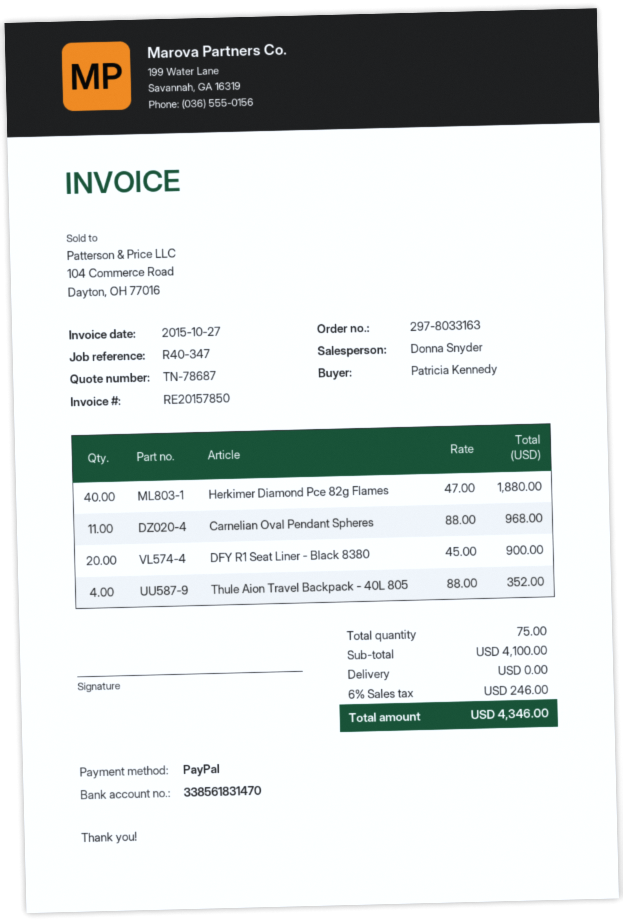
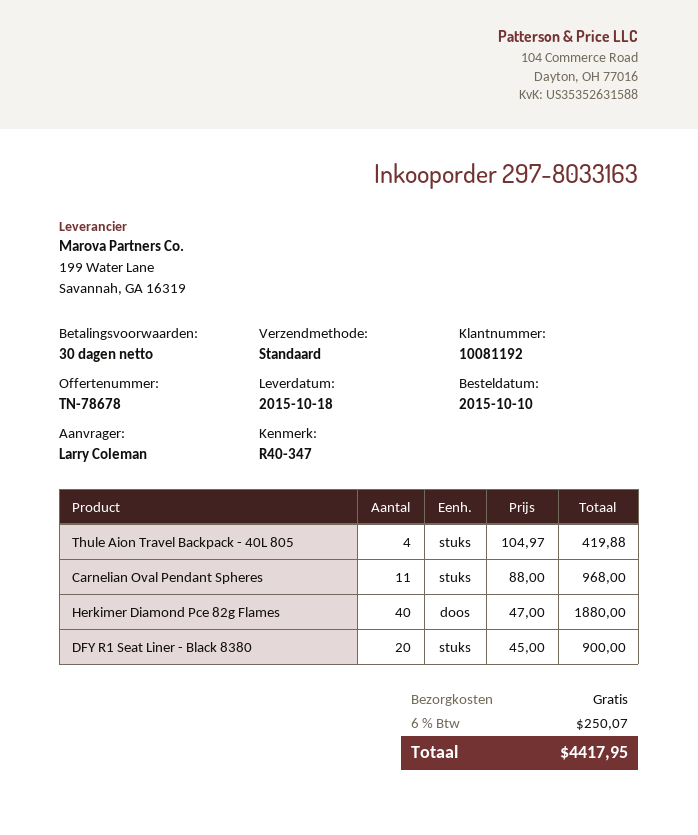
quote number: TN-78687 -> TN-78678
ordered by: Patricia Kennedy -> Larry Coleman
Thule Aion Travel Backpack - 40L 805: 4 x 88.00 = 352.00 -> 4 x 104.97 = 419.88
tax: 6% = 246.00 -> 6% = 250.07
total: 4346.00 -> 4417.95

